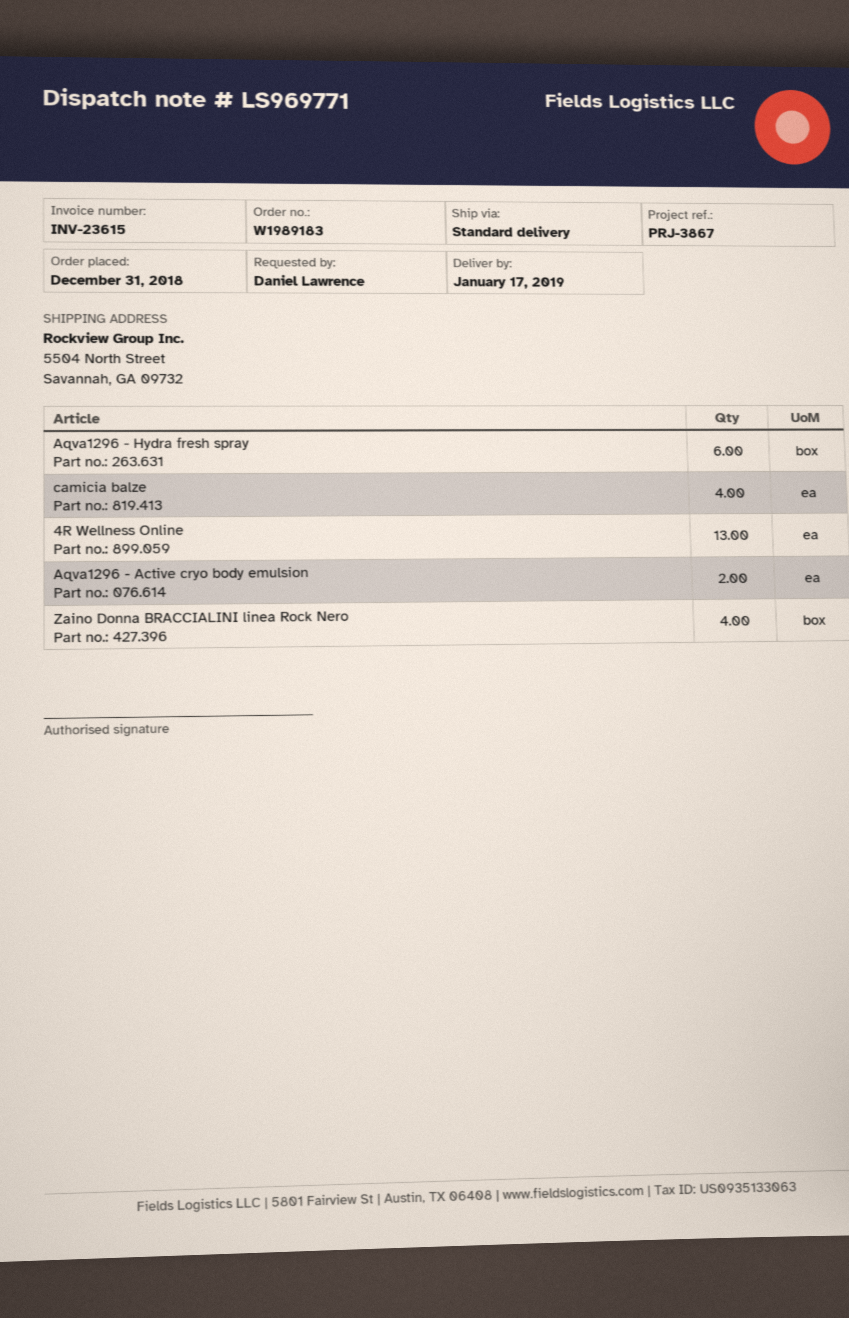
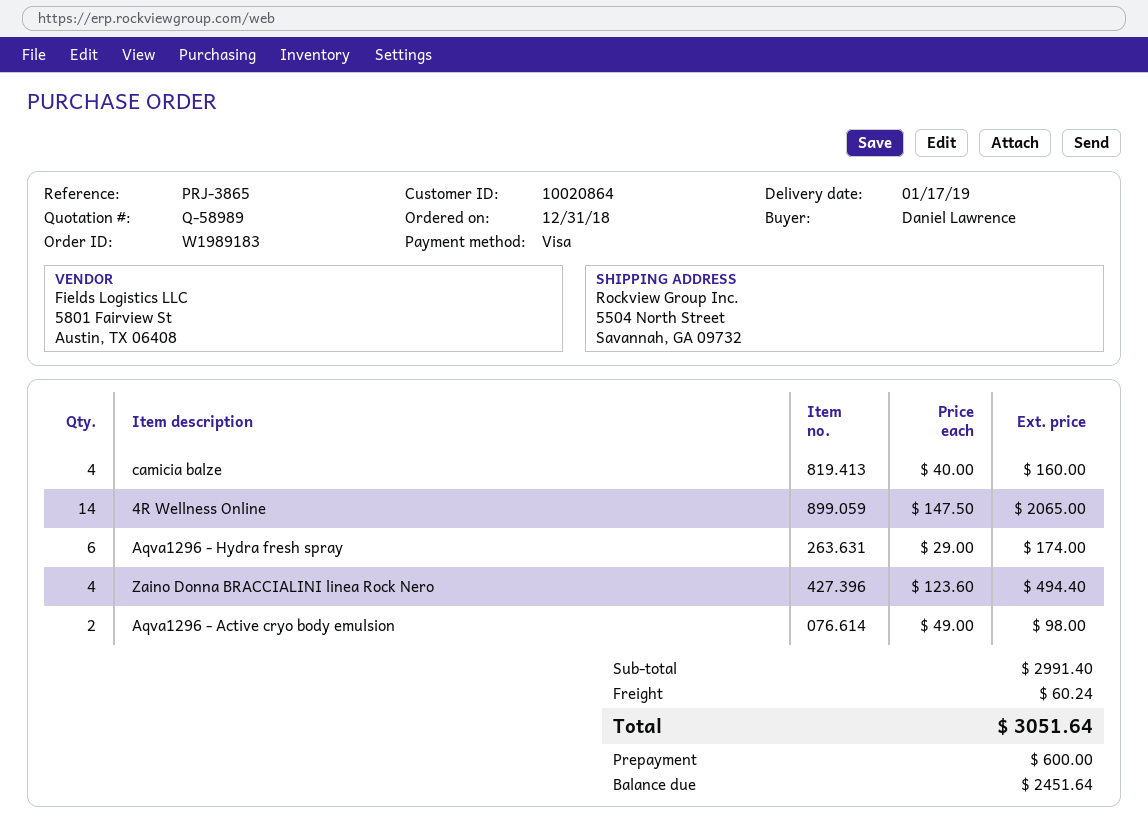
reference: PRJ-3867 -> PRJ-3865
4R Wellness Online: 13 -> 14

